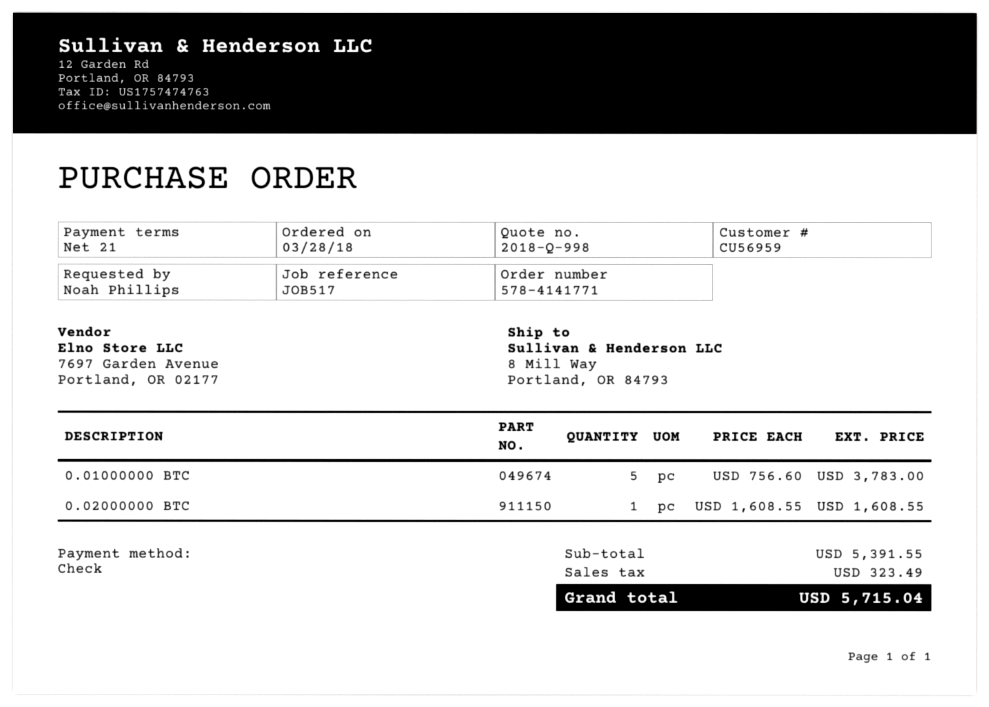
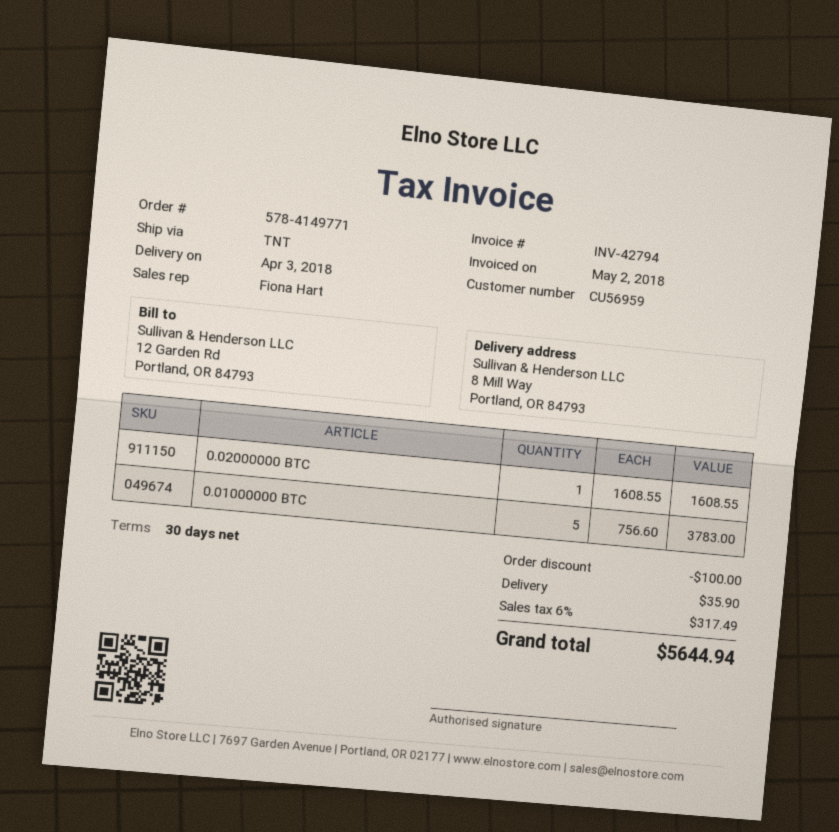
order number: 578-4141771 -> 578-4149771
payment terms: 21 days -> 30 days
discount: none -> 100.00
shipping: none -> 35.90
tax: 323.49 -> 317.49
total: 5715.04 -> 5644.94

